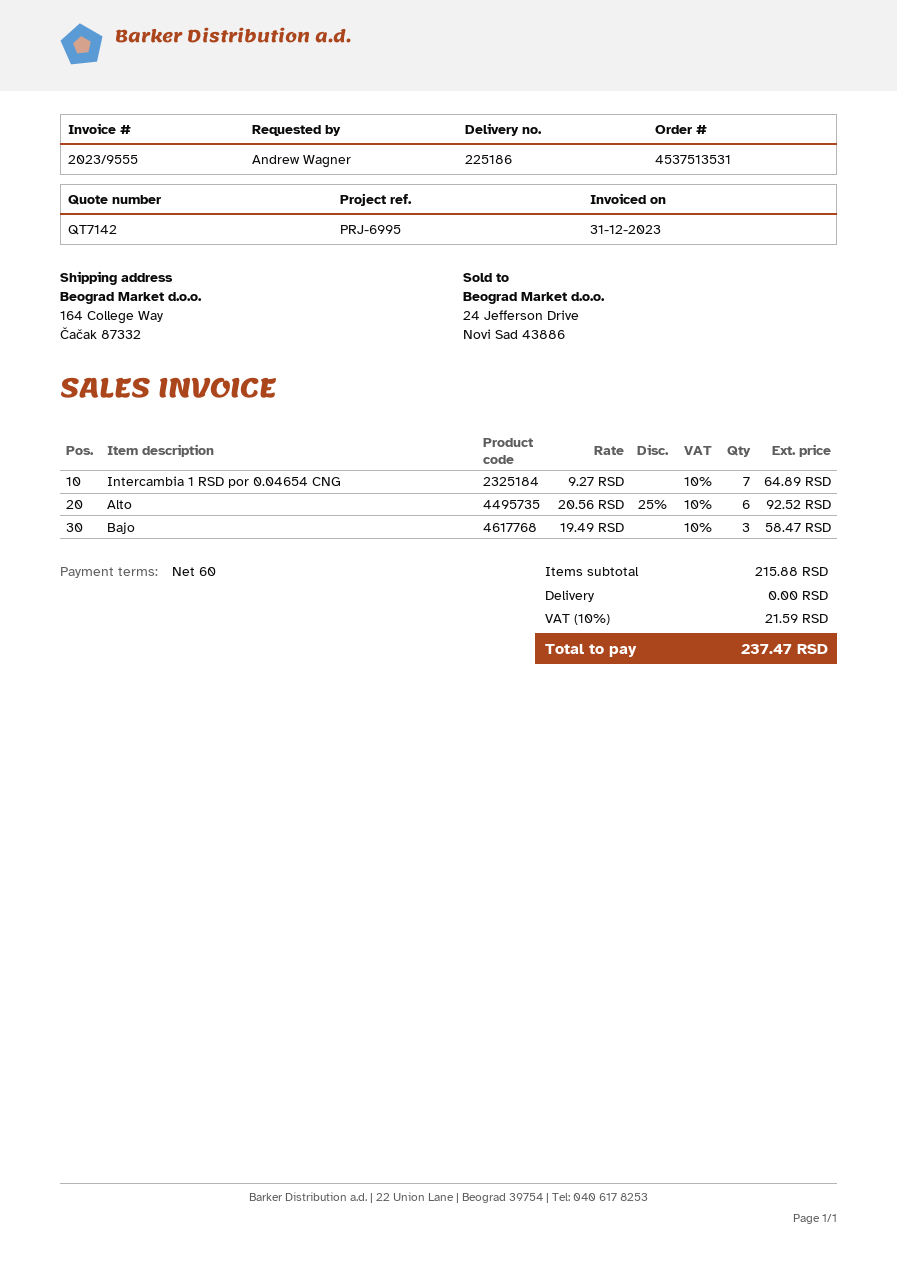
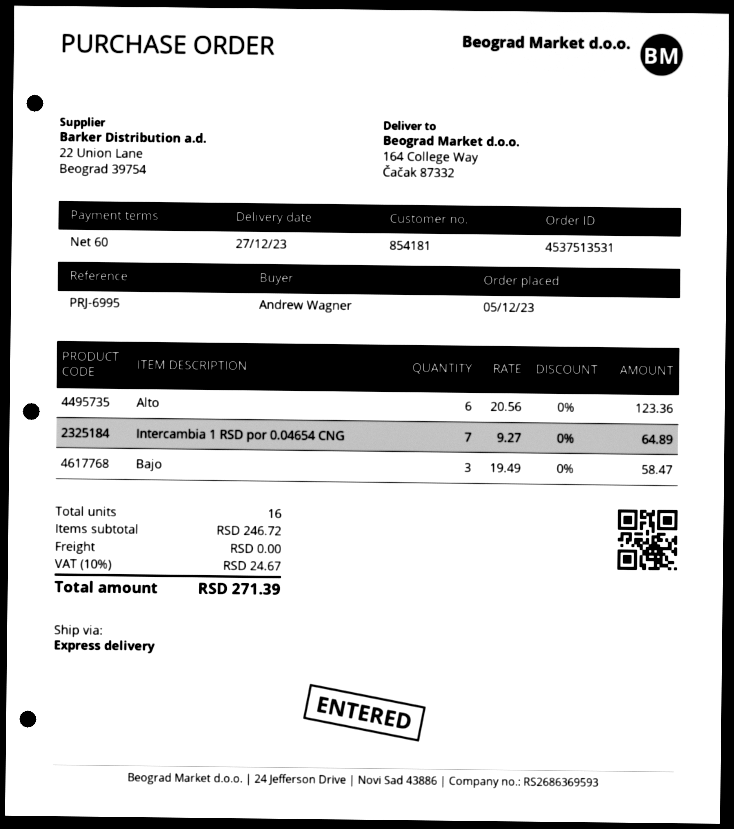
Alto: 6 x 20.56 - 25% = 92.52 -> 6 x 20.56 = 123.36
subtotal: 215.88 -> 246.72
tax: 10% = 21.59 -> 10% = 24.67
total: 237.47 -> 271.39

